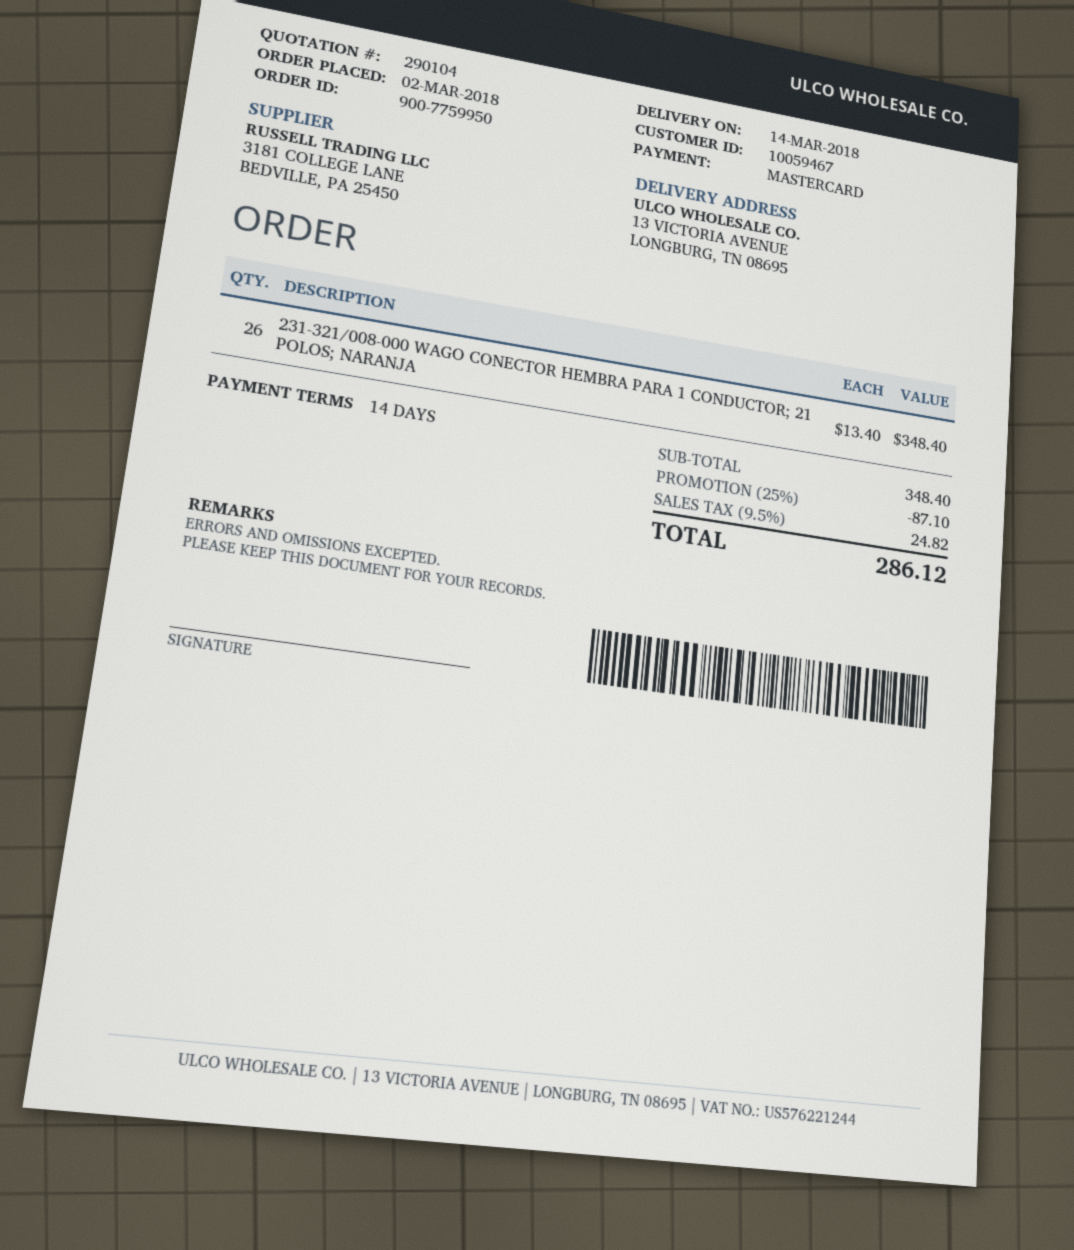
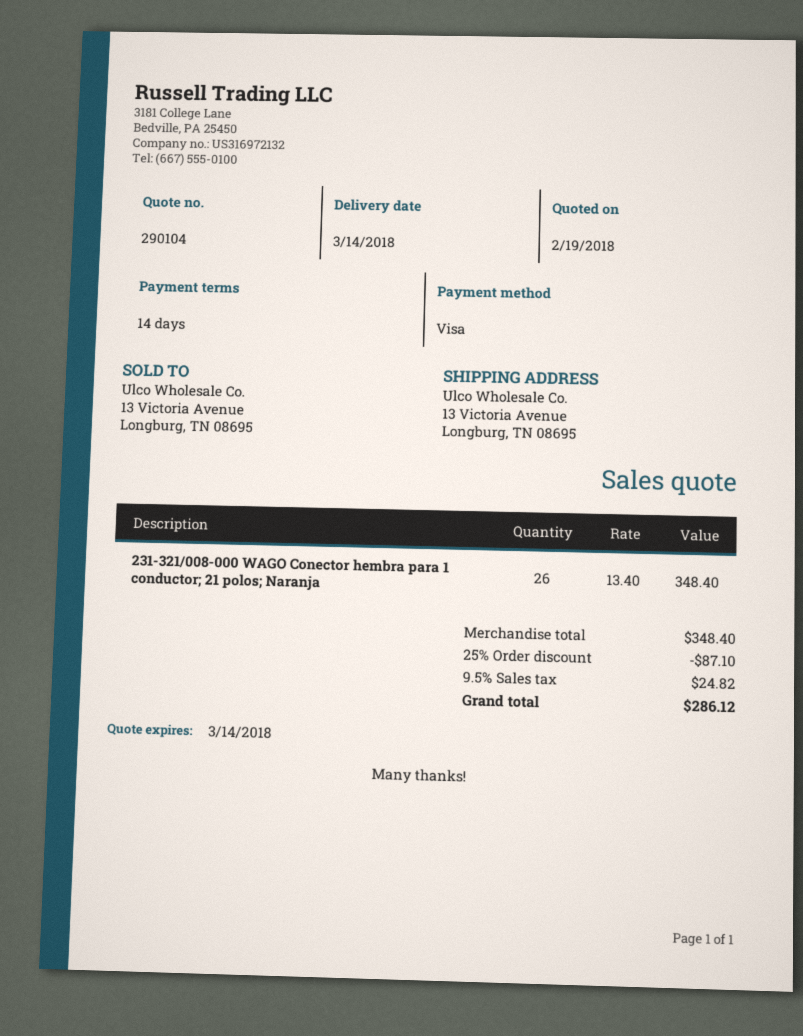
payment method: Mastercard -> Visa

